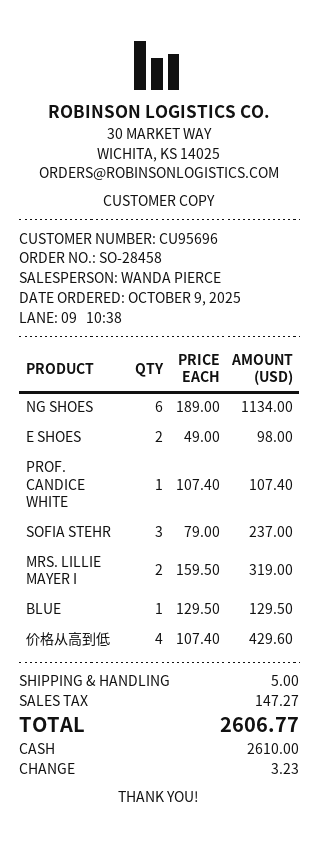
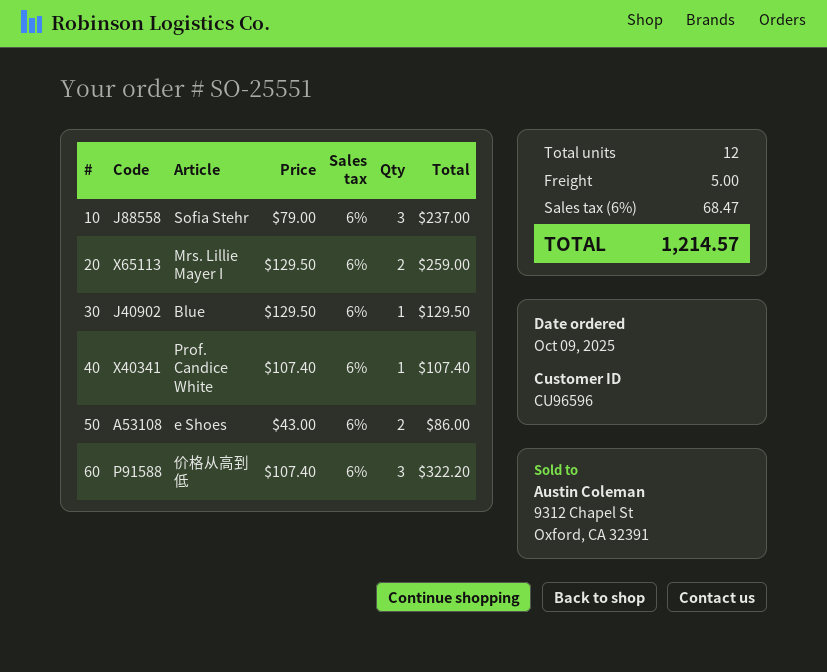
order number: SO-28458 -> SO-25551
customer number: CU95696 -> CU96596
NG SHOES: 6 x 189.00 = 1134.00 -> none
E SHOES: 2 x 49.00 = 98.00 -> 2 x 43.00 = 86.00
MRS. LILLIE MAYER I: 2 x 159.50 = 319.00 -> 2 x 129.50 = 259.00
价格从高到低: 4 x 107.40 = 429.60 -> 3 x 107.40 = 322.20
tax: 147.27 -> 68.47
total: 2606.77 -> 1214.57

